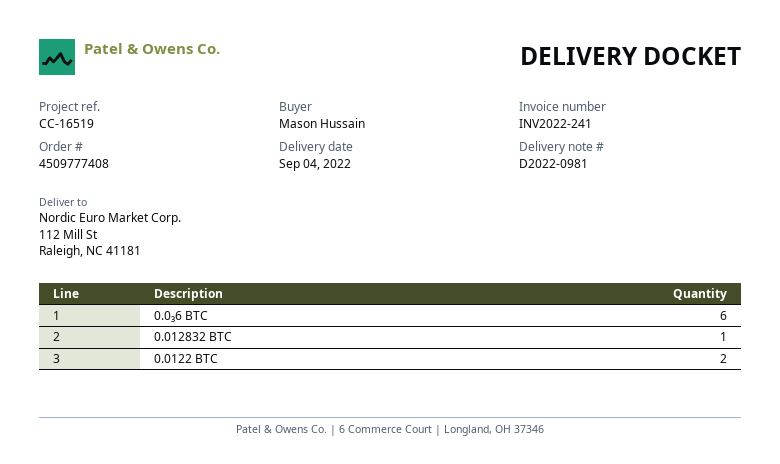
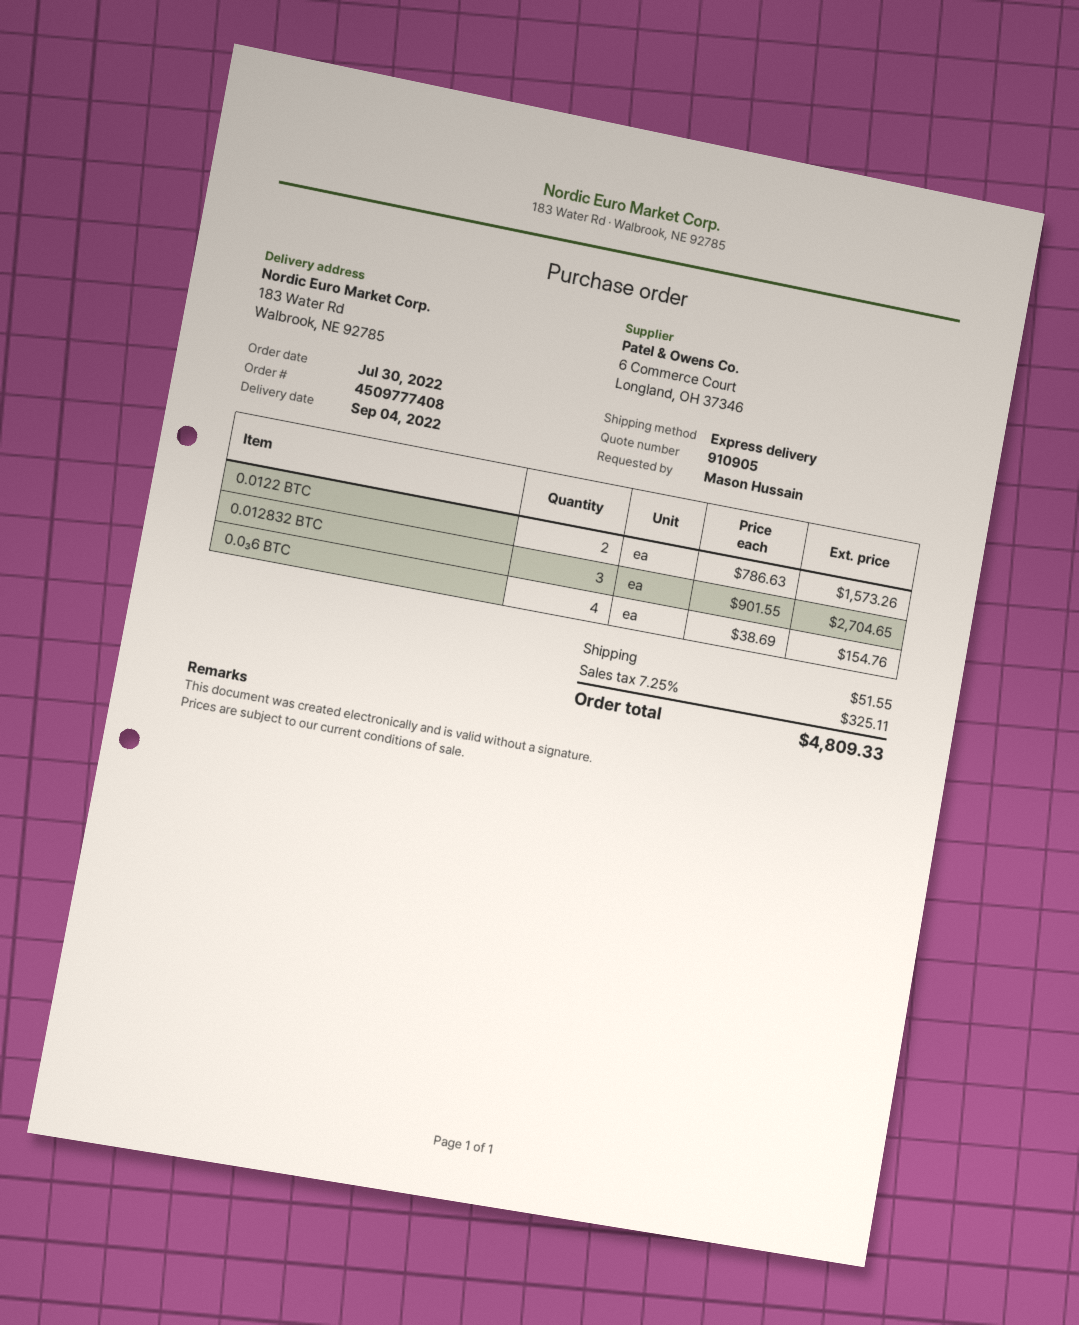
ship to: 112 Mill St, Raleigh, NC 41181 -> 183 Water Rd, Walbrook, NE 92785
0.0₃6 BTC: 6 -> 4
0.012832 BTC: 1 -> 3

